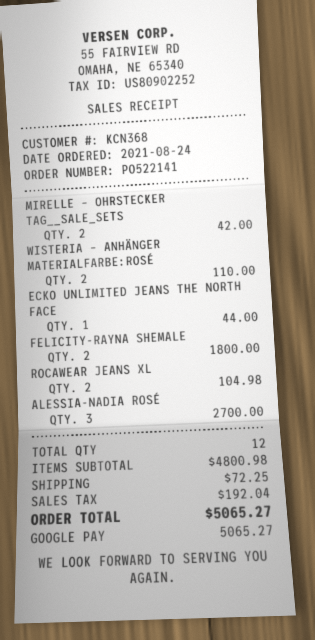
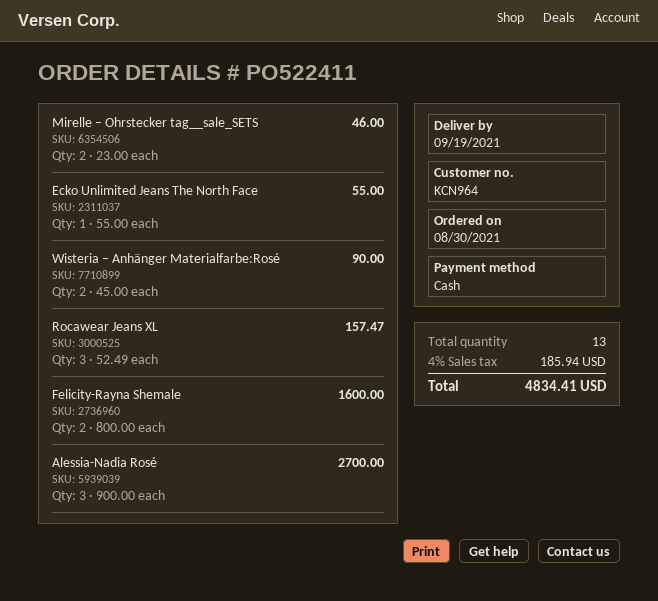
order number: PO522141 -> PO522411
order date: 2021-08-24 -> 2021-08-30
customer number: KCN368 -> KCN964
payment method: Google Pay -> cash
MIRELLE – OHRSTECKER TAG__SALE_SETS: 2 for 42.00 -> 2 for 46.00
WISTERIA – ANHÄNGER MATERIALFARBE:ROSÉ: 2 for 110.00 -> 2 for 90.00
ECKO UNLIMITED JEANS THE NORTH FACE: 1 for 44.00 -> 1 for 55.00
FELICITY-RAYNA SHEMALE: 2 for 1800.00 -> 2 for 1600.00
ROCAWEAR JEANS XL: 2 for 104.98 -> 3 for 157.47
total quantity: 12 -> 13
shipping: 72.25 -> none
tax: 192.04 -> 185.94
total: 5065.27 -> 4834.41

